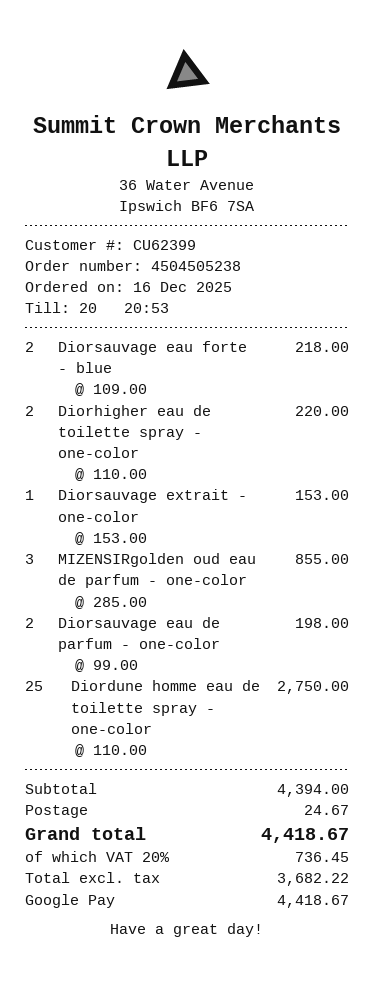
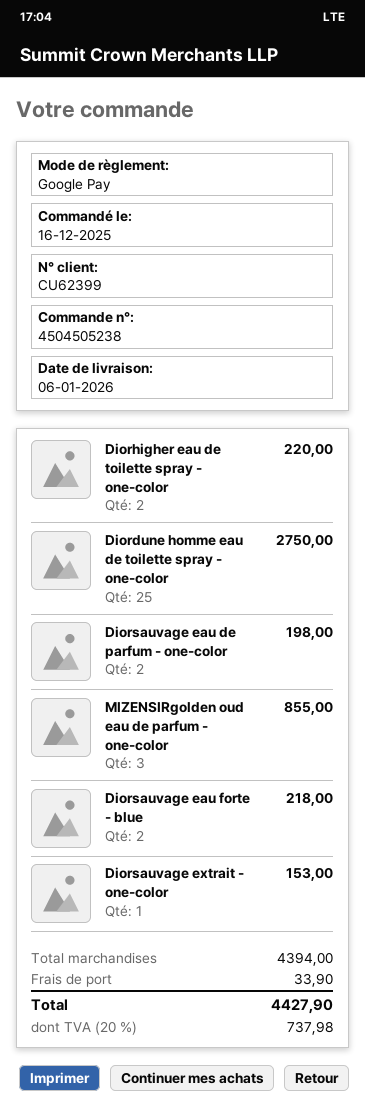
shipping: 24.67 -> 33.90
tax: 20% = 736.45 -> 20% = 737.98
total: 4418.67 -> 4427.90

